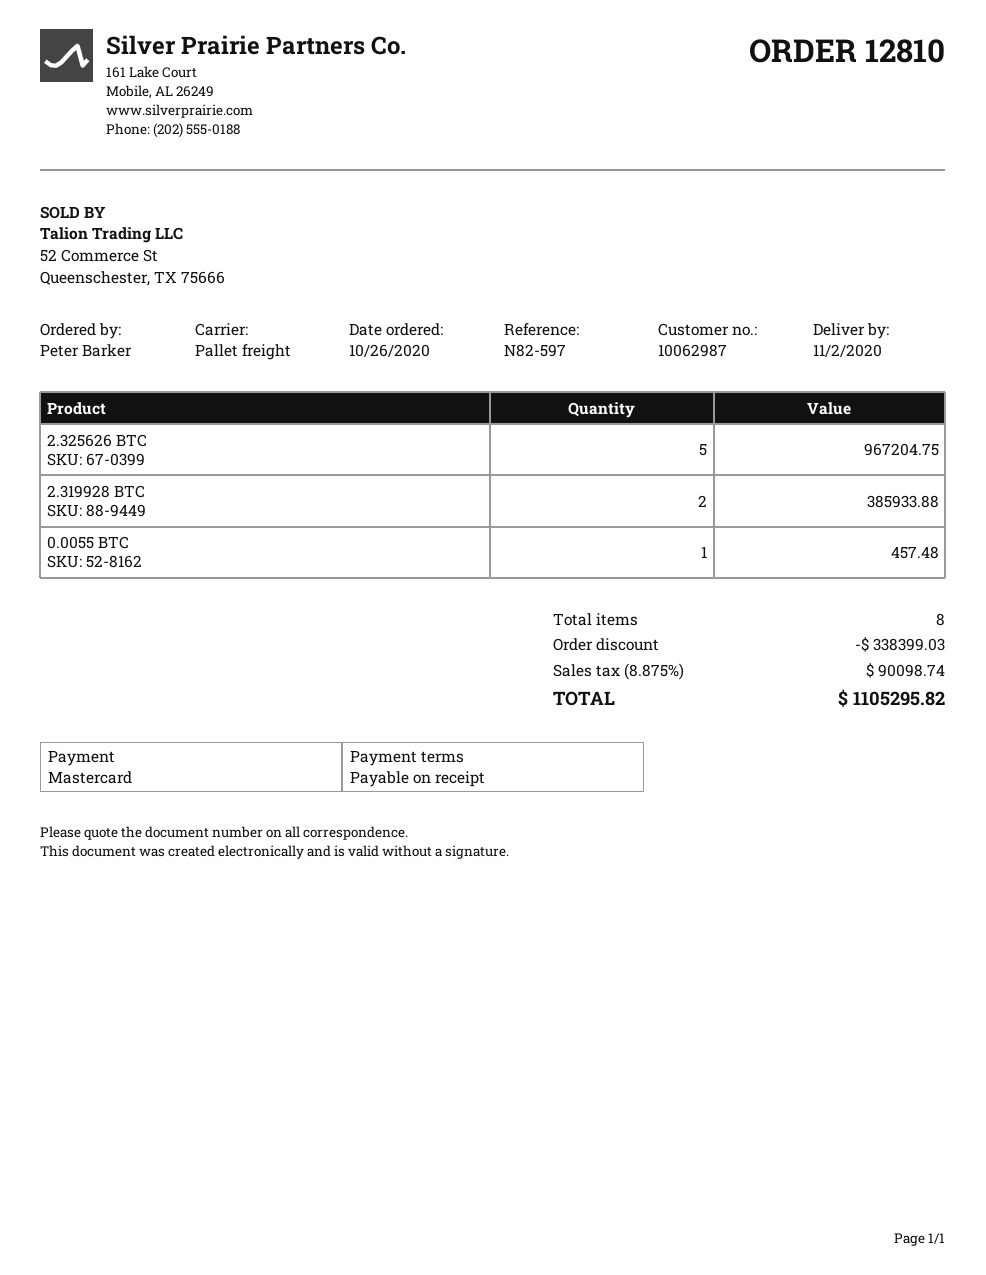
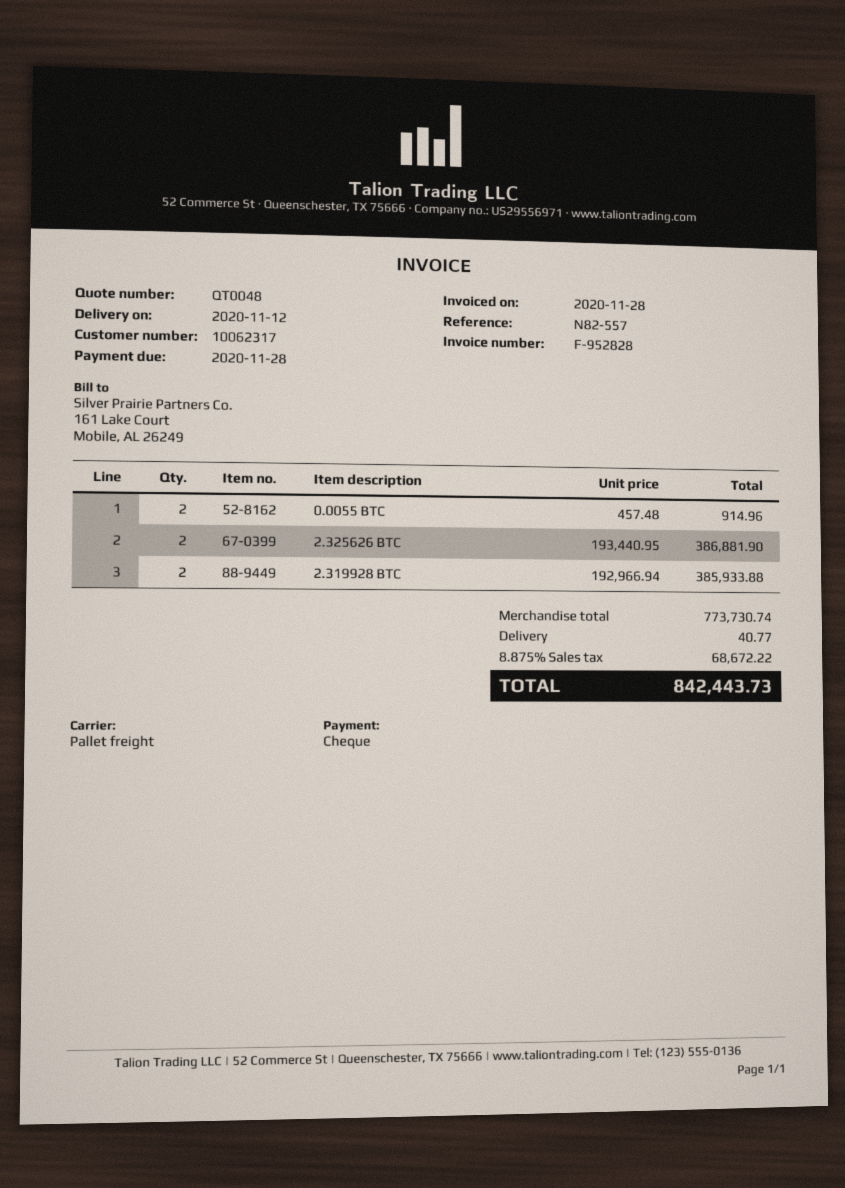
delivery date: 2020-11-02 -> 2020-11-12
customer number: 10062987 -> 10062317
reference: N82-597 -> N82-557
payment method: Mastercard -> cheque
2.325626 BTC: 5 for 967204.75 -> 2 for 386881.90
0.0055 BTC: 1 for 457.48 -> 2 for 914.96
discount: 338399.03 -> none
shipping: none -> 40.77
tax: 8.875% = 90098.74 -> 8.875% = 68672.22
total: 1105295.82 -> 842443.73

